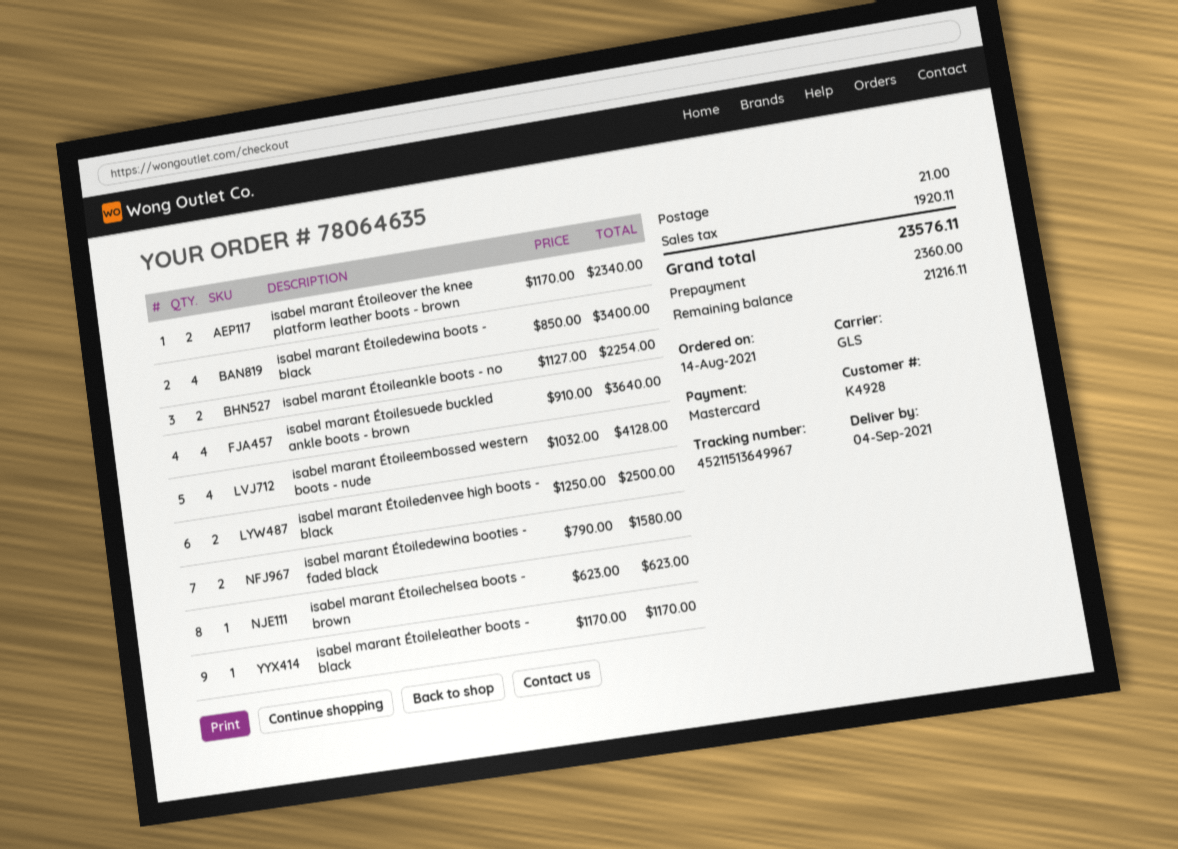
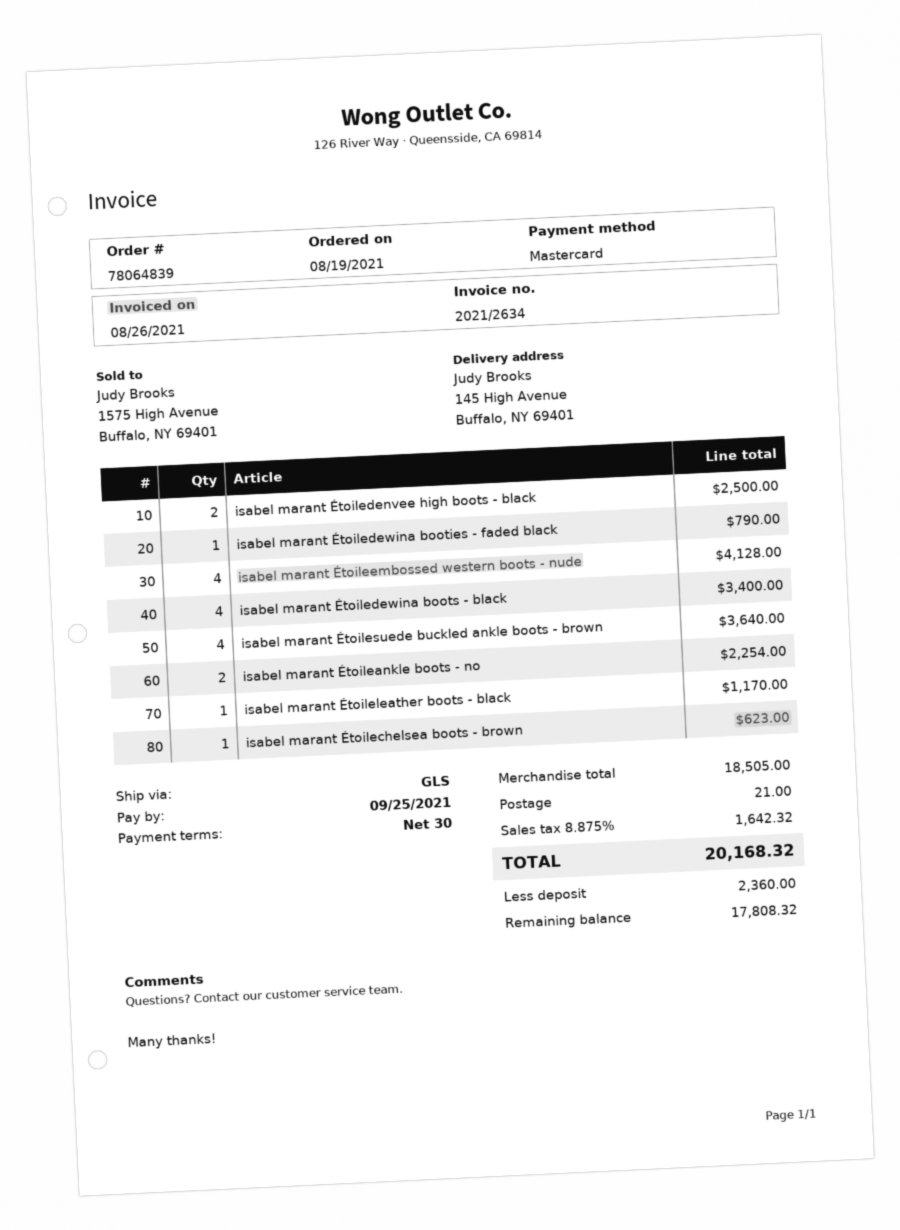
order number: 78064635 -> 78064839
order date: 2021-08-14 -> 2021-08-19
isabel marant Étoileover the knee platform leather boots - brown: 2 for 2340.00 -> none
isabel marant Étoiledewina booties - faded black: 2 for 1580.00 -> 1 for 790.00
tax: 1920.11 -> 1642.32
total: 23576.11 -> 20168.32
balance: 21216.11 -> 17808.32

